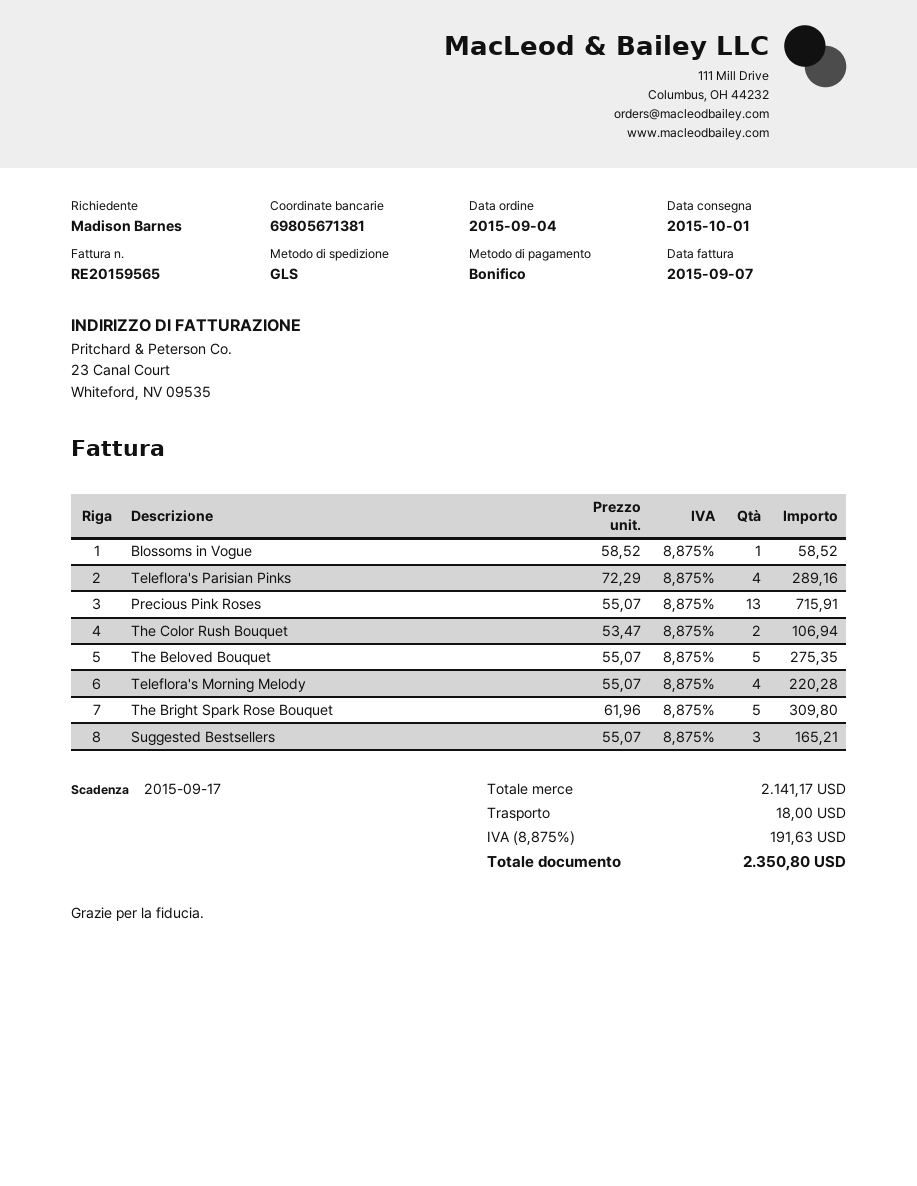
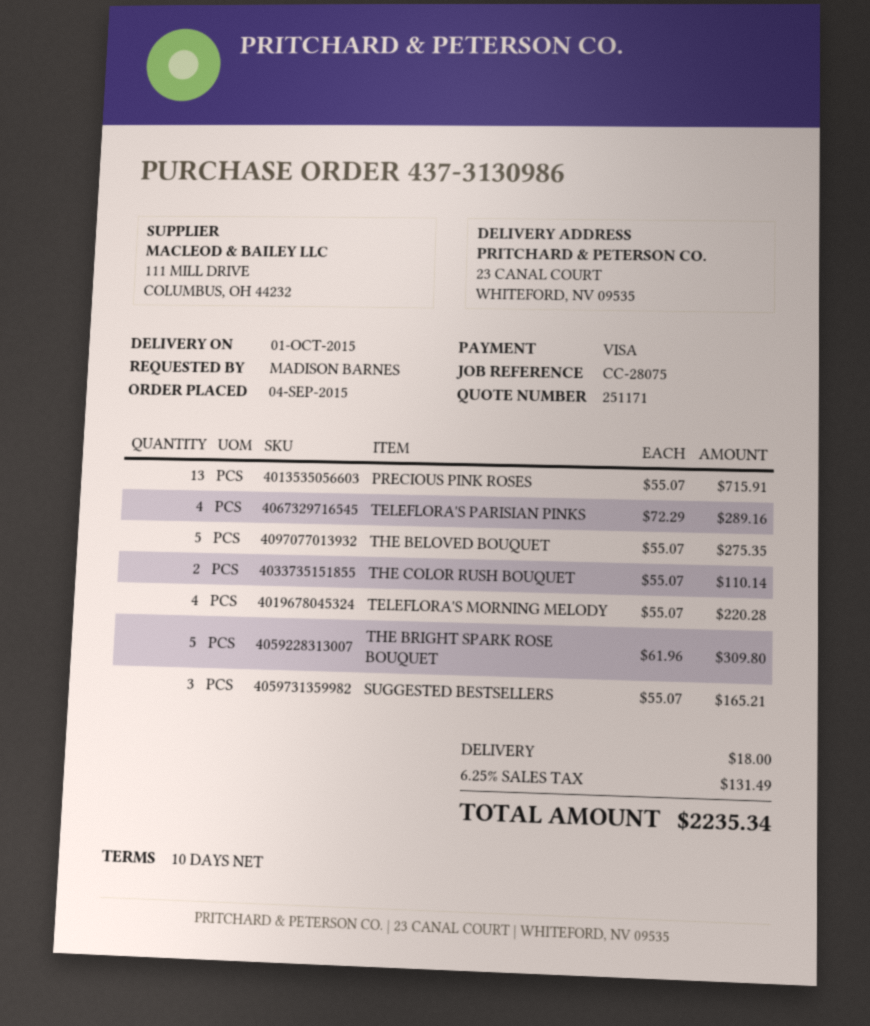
payment method: bank transfer -> Visa
Blossoms in Vogue: 1 x 58.52 = 58.52 -> none
The Color Rush Bouquet: 2 x 53.47 = 106.94 -> 2 x 55.07 = 110.14
tax: 8.875% = 191.63 -> 6.25% = 131.49
total: 2350.80 -> 2235.34

